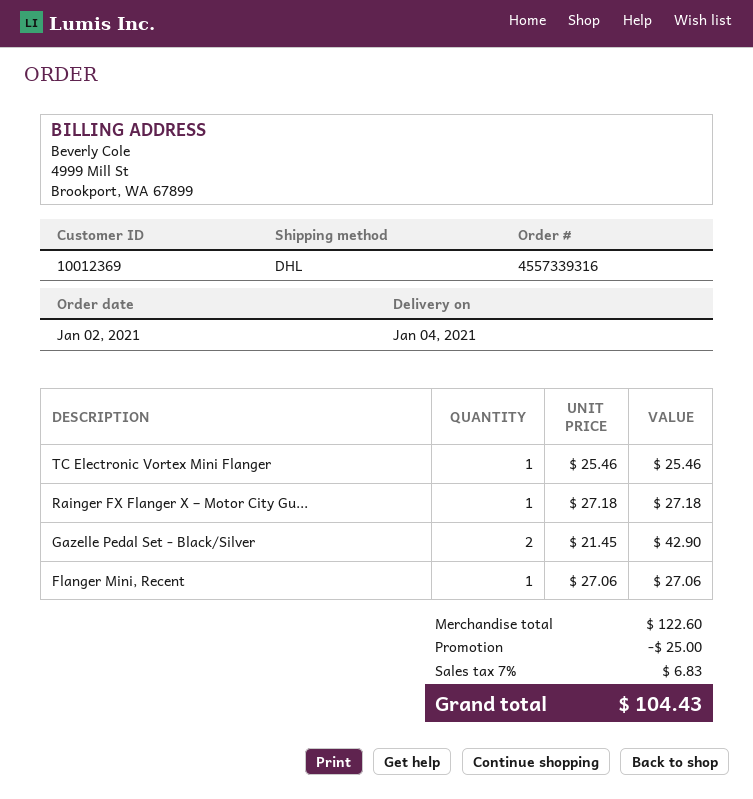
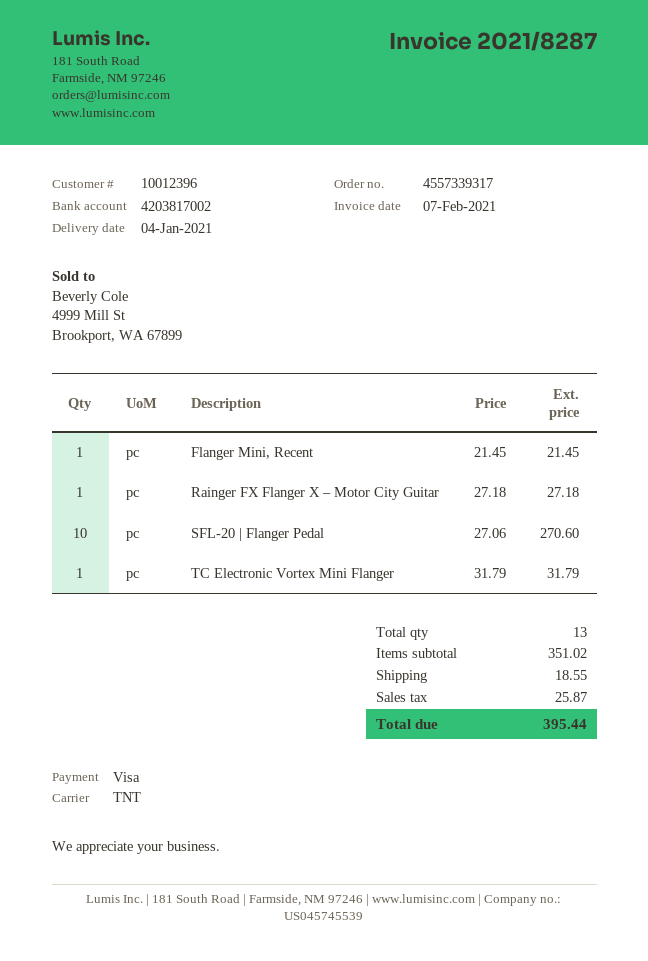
order number: 4557339316 -> 4557339317
customer number: 10012369 -> 10012396
shipping method: DHL -> TNT
TC Electronic Vortex Mini Flanger: 1 x 25.46 = 25.46 -> 1 x 31.79 = 31.79
Gazelle Pedal Set - Black/Silver: 2 x 21.45 = 42.90 -> none
Flanger Mini, Recent: 1 x 27.06 = 27.06 -> 1 x 21.45 = 21.45
SFL-20 | Flanger Pedal: none -> 10 x 27.06 = 270.60
subtotal: 122.60 -> 351.02
discount: 25.00 -> none
shipping: none -> 18.55
tax: 6.83 -> 25.87
total: 104.43 -> 395.44

